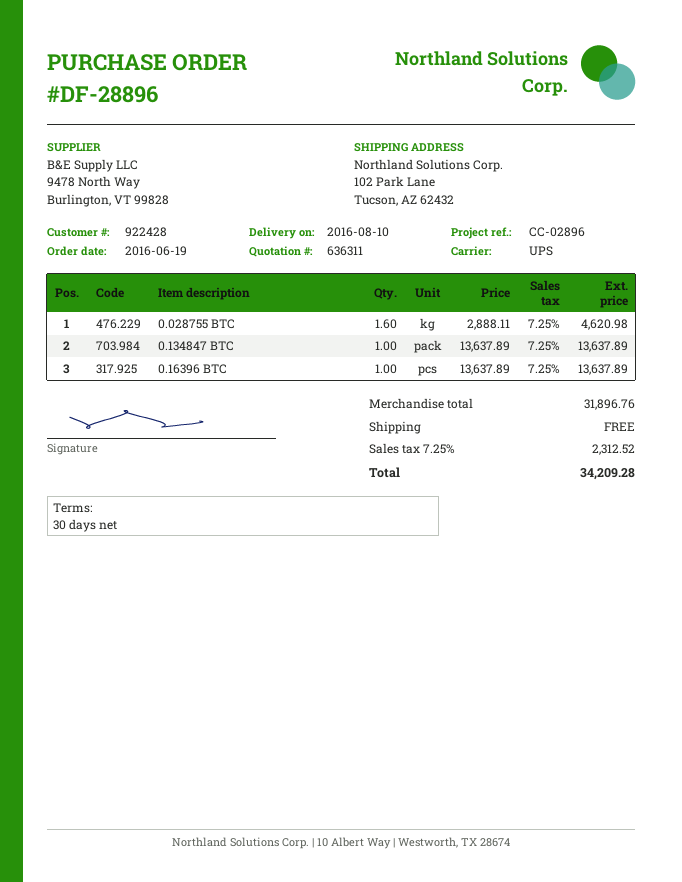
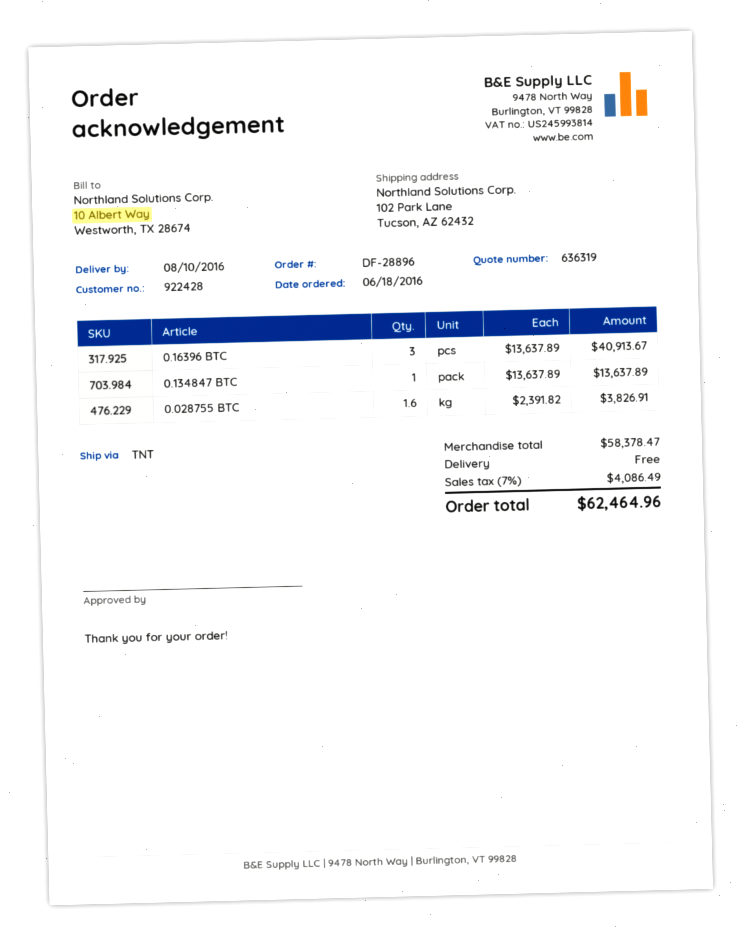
quote number: 636311 -> 636319
order date: 2016-06-19 -> 2016-06-18
shipping method: UPS -> TNT
0.028755 BTC: 1.6 x 2888.11 = 4620.98 -> 1.6 x 2391.82 = 3826.91
0.16396 BTC: 1 x 13637.89 = 13637.89 -> 3 x 13637.89 = 40913.67
subtotal: 31896.76 -> 58378.47
tax: 7.25% = 2312.52 -> 7% = 4086.49
total: 34209.28 -> 62464.96

